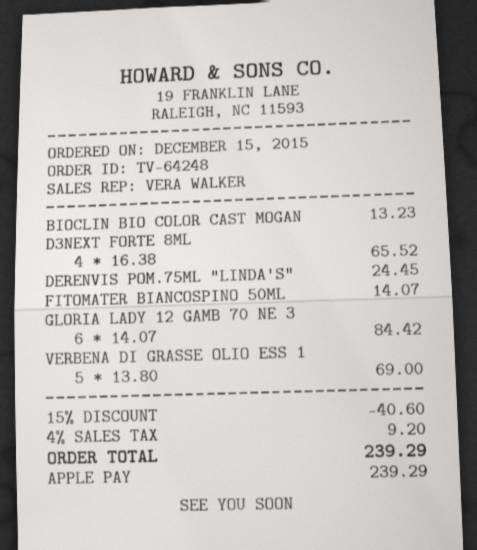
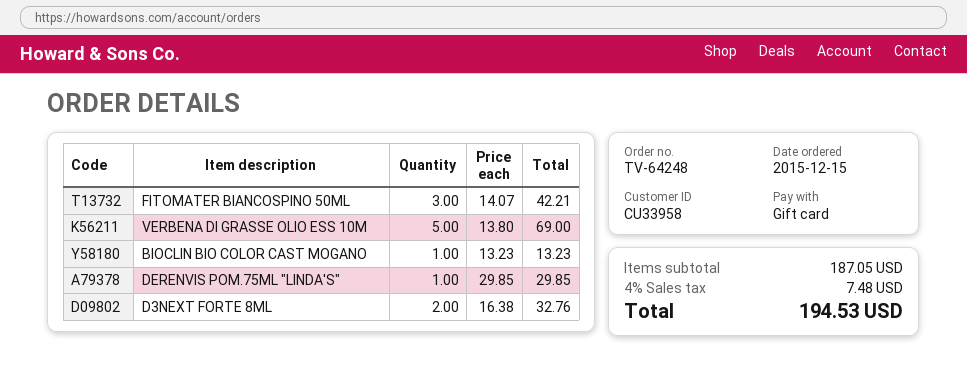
payment method: Apple Pay -> gift card
D3NEXT FORTE 8ML: 4 x 16.38 = 65.52 -> 2 x 16.38 = 32.76
DERENVIS POM.75ML "LINDA'S": 1 x 24.45 = 24.45 -> 1 x 29.85 = 29.85
FITOMATER BIANCOSPINO 50ML: 1 x 14.07 = 14.07 -> 3 x 14.07 = 42.21
GLORIA LADY 12 GAMB 70 NE 3: 6 x 14.07 = 84.42 -> none
discount: 15% = 40.60 -> none
tax: 4% = 9.20 -> 4% = 7.48
total: 239.29 -> 194.53

